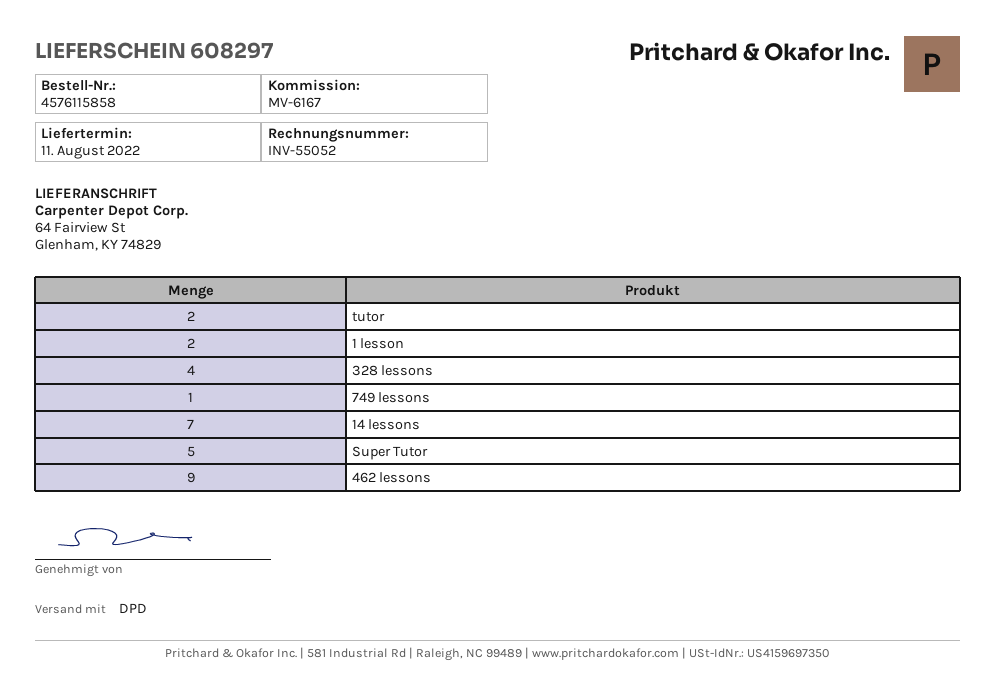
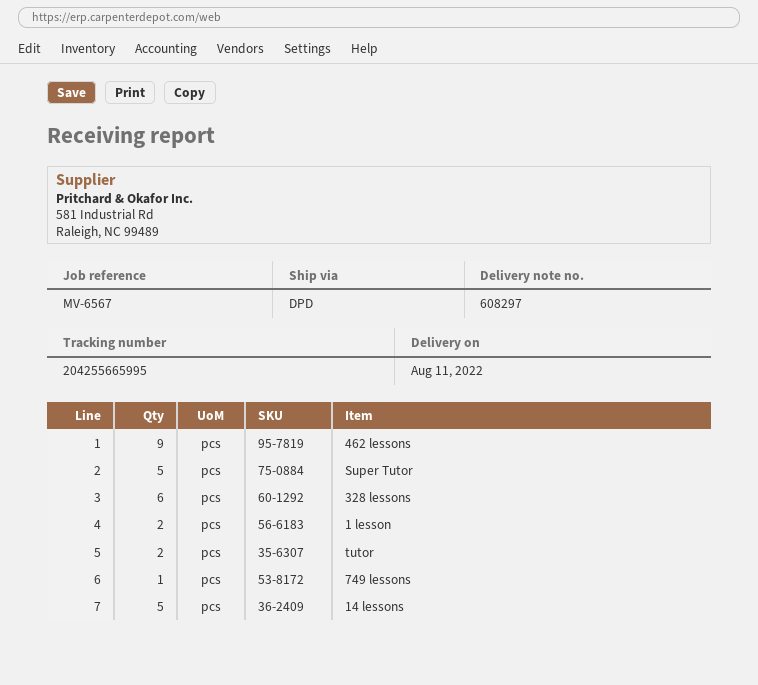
reference: MV-6167 -> MV-6567
328 lessons: 4 -> 6
14 lessons: 7 -> 5

